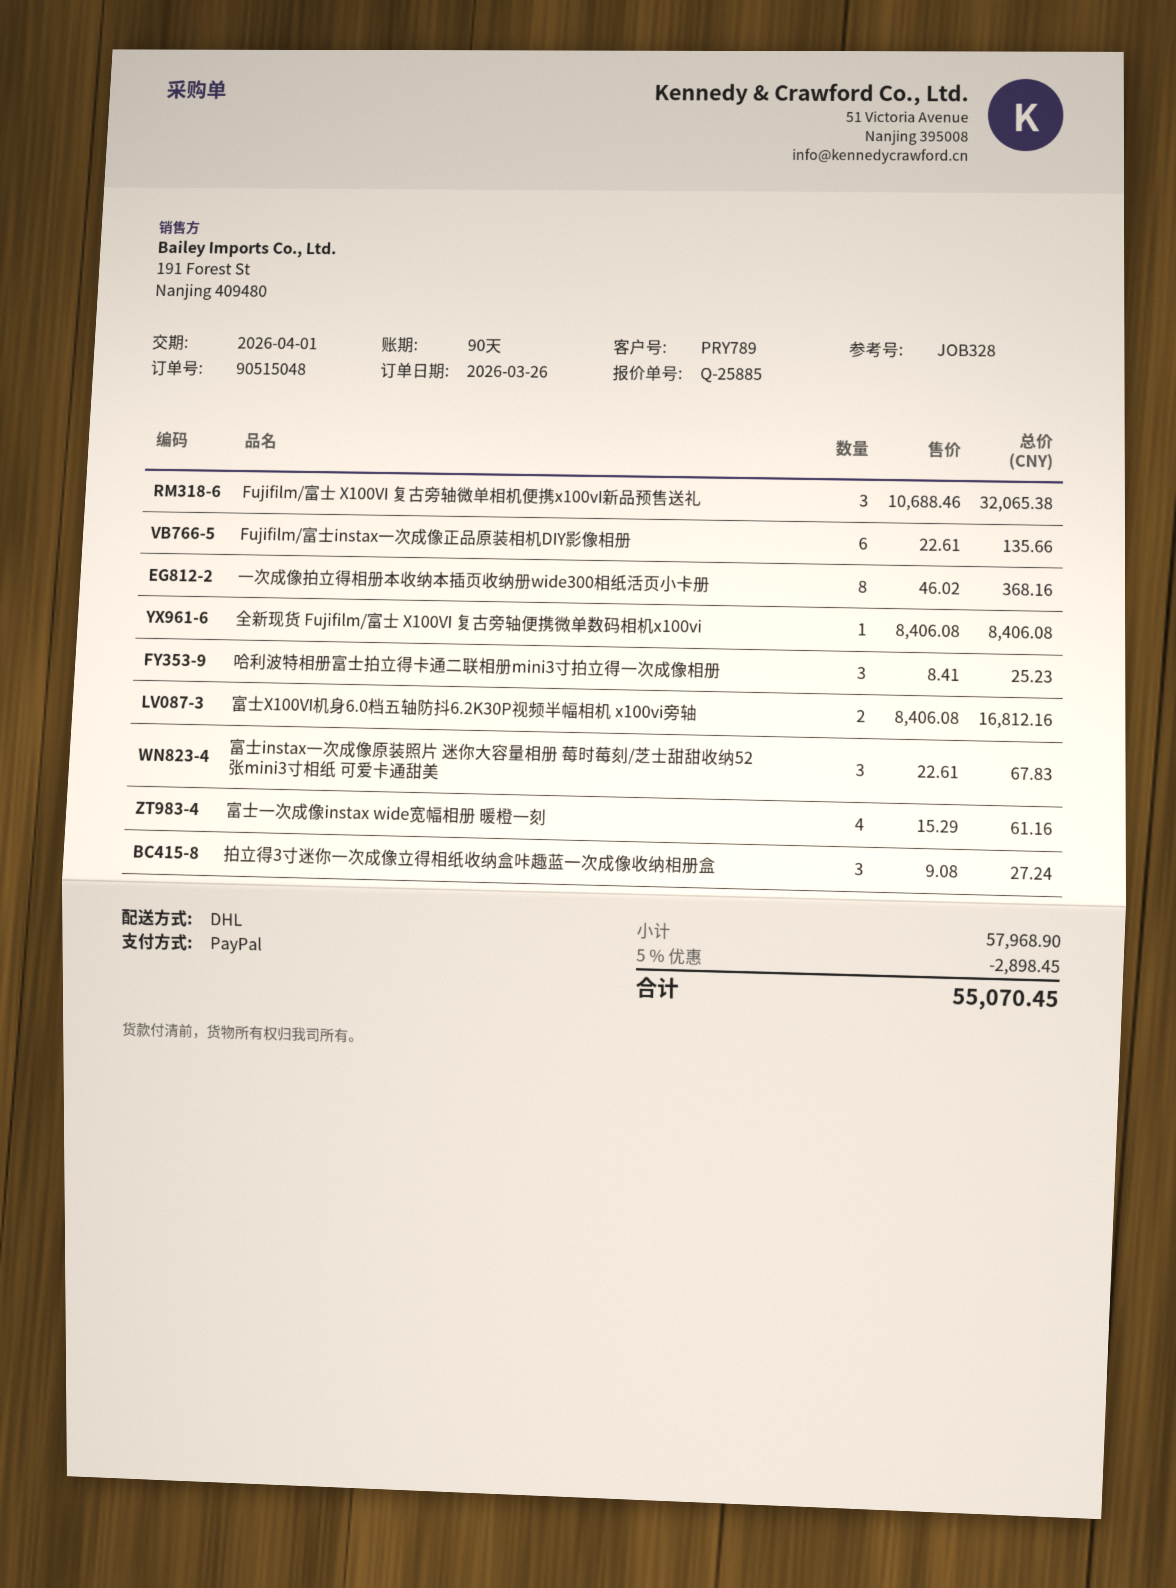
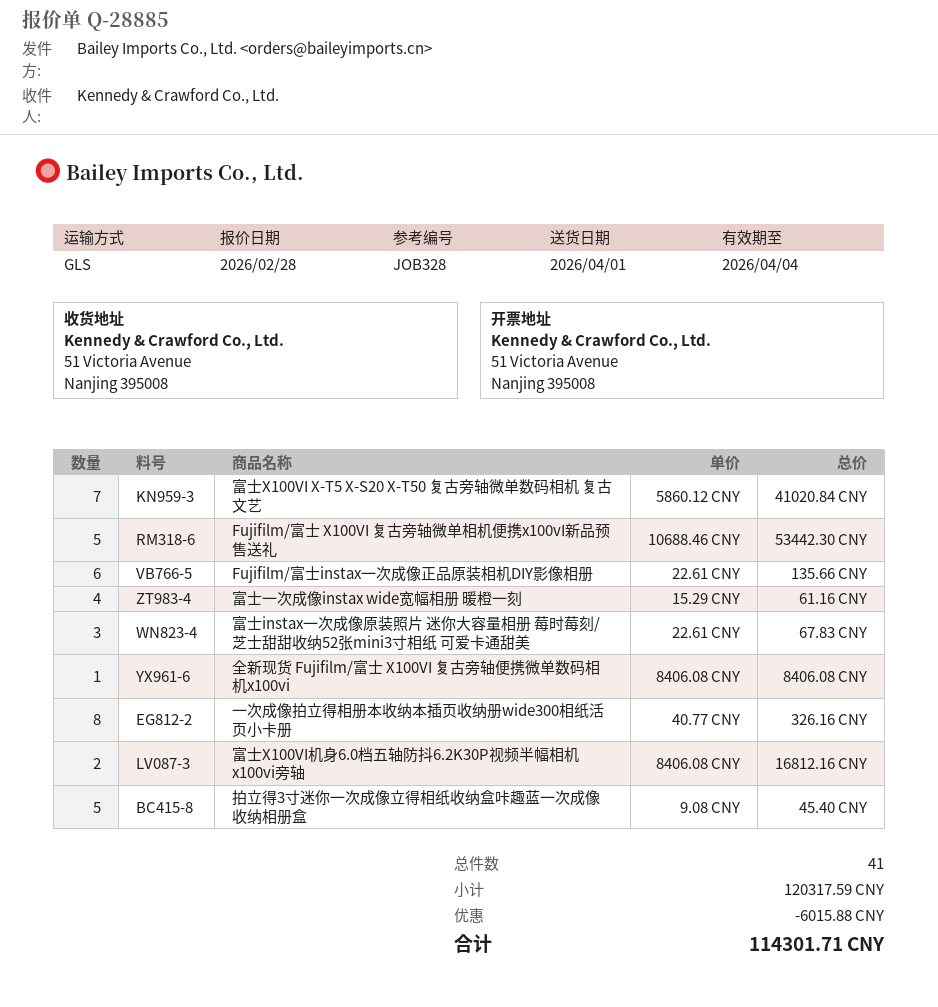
quote number: Q-25885 -> Q-28885
shipping method: DHL -> GLS
Fujifilm/富士 X100VI 复古旁轴微单相机便携x100vI新品预售送礼: 3 x 10688.46 = 32065.38 -> 5 x 10688.46 = 53442.30
一次成像拍立得相册本收纳本插页收纳册wide300相纸活页小卡册: 8 x 46.02 = 368.16 -> 8 x 40.77 = 326.16
哈利波特相册富士拍立得卡通二联相册mini3寸拍立得一次成像相册: 3 x 8.41 = 25.23 -> none
拍立得3寸迷你一次成像立得相纸收纳盒咔趣蓝一次成像收纳相册盒: 3 x 9.08 = 27.24 -> 5 x 9.08 = 45.40
富士X100VI X-T5 X-S20 X-T50 复古旁轴微单数码相机 复古文艺: none -> 7 x 5860.12 = 41020.84
subtotal: 57968.90 -> 120317.59
discount: 2898.45 -> 6015.88
total: 55070.45 -> 114301.71

